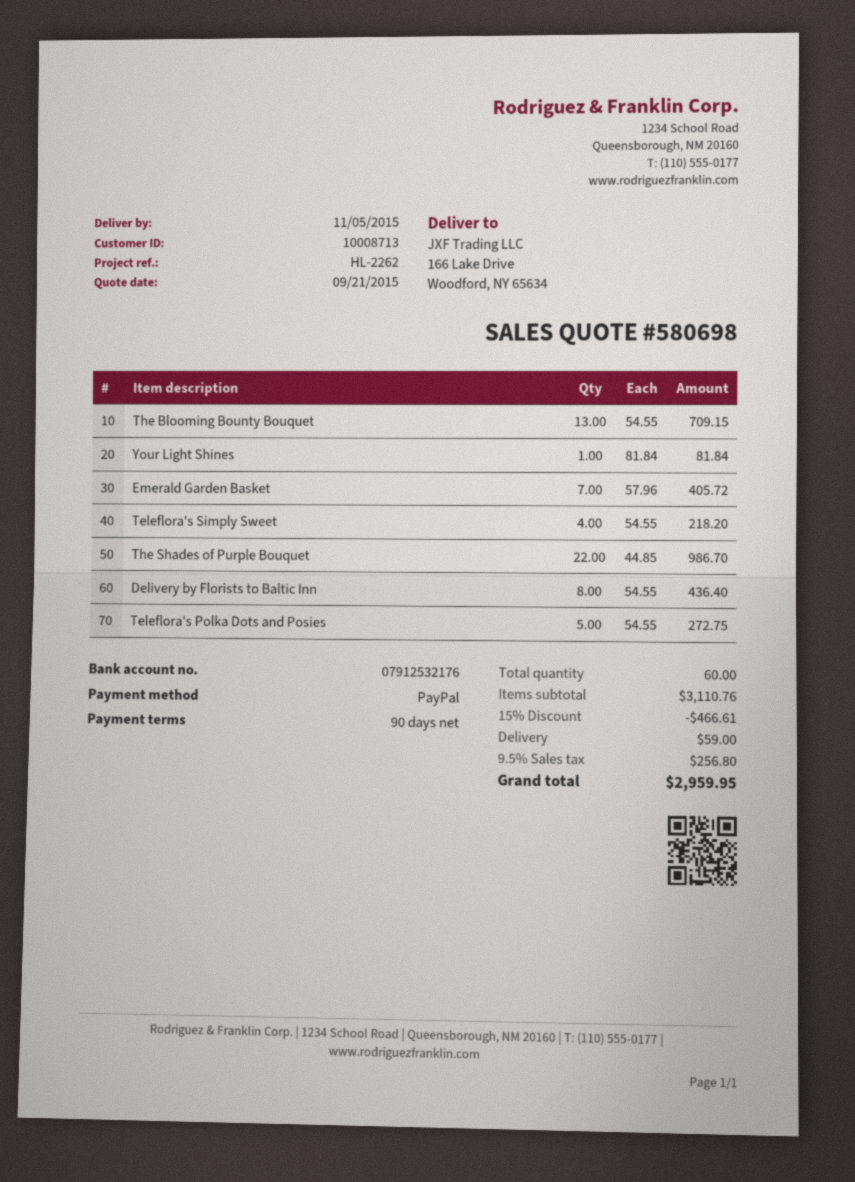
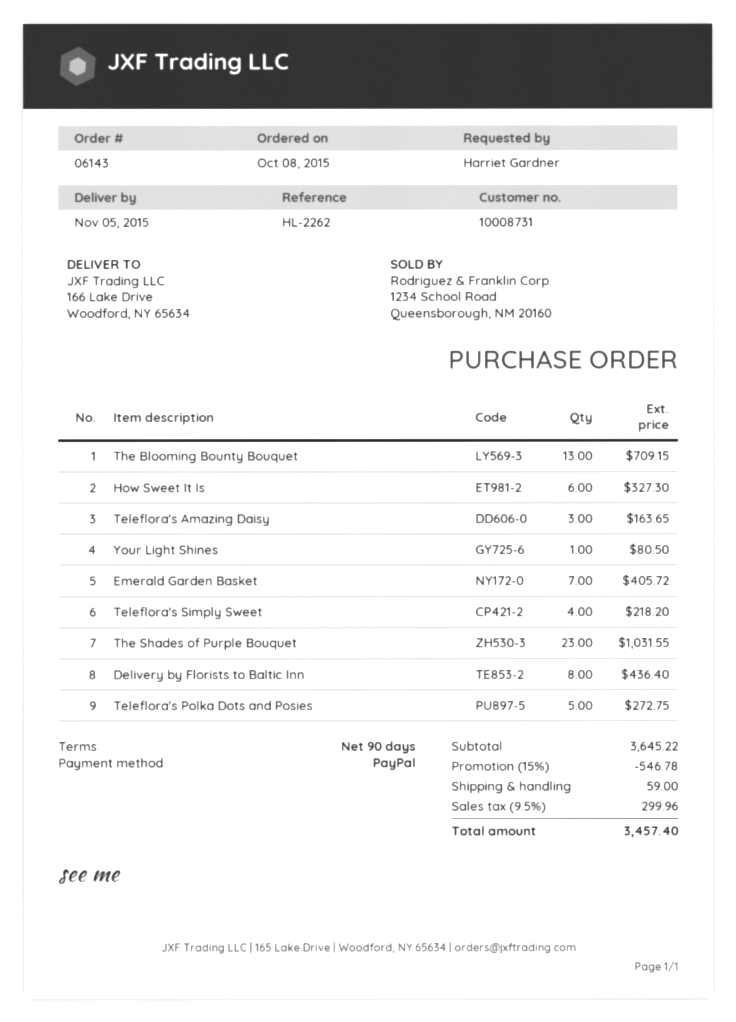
customer number: 10008713 -> 10008731
Your Light Shines: 1 for 81.84 -> 1 for 80.50
The Shades of Purple Bouquet: 22 for 986.70 -> 23 for 1031.55
How Sweet It Is: none -> 6 for 327.30
Teleflora's Amazing Daisy: none -> 3 for 163.65
subtotal: 3110.76 -> 3645.22
discount: 15% = 466.61 -> 15% = 546.78
tax: 9.5% = 256.80 -> 9.5% = 299.96
total: 2959.95 -> 3457.40

